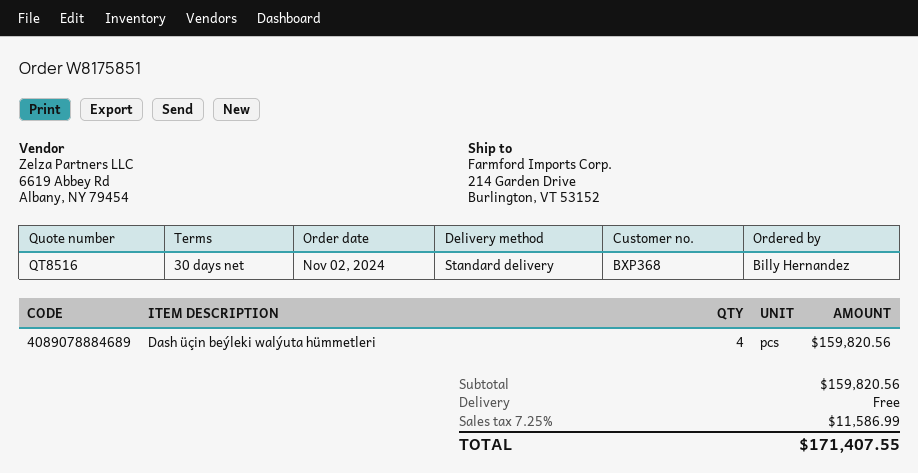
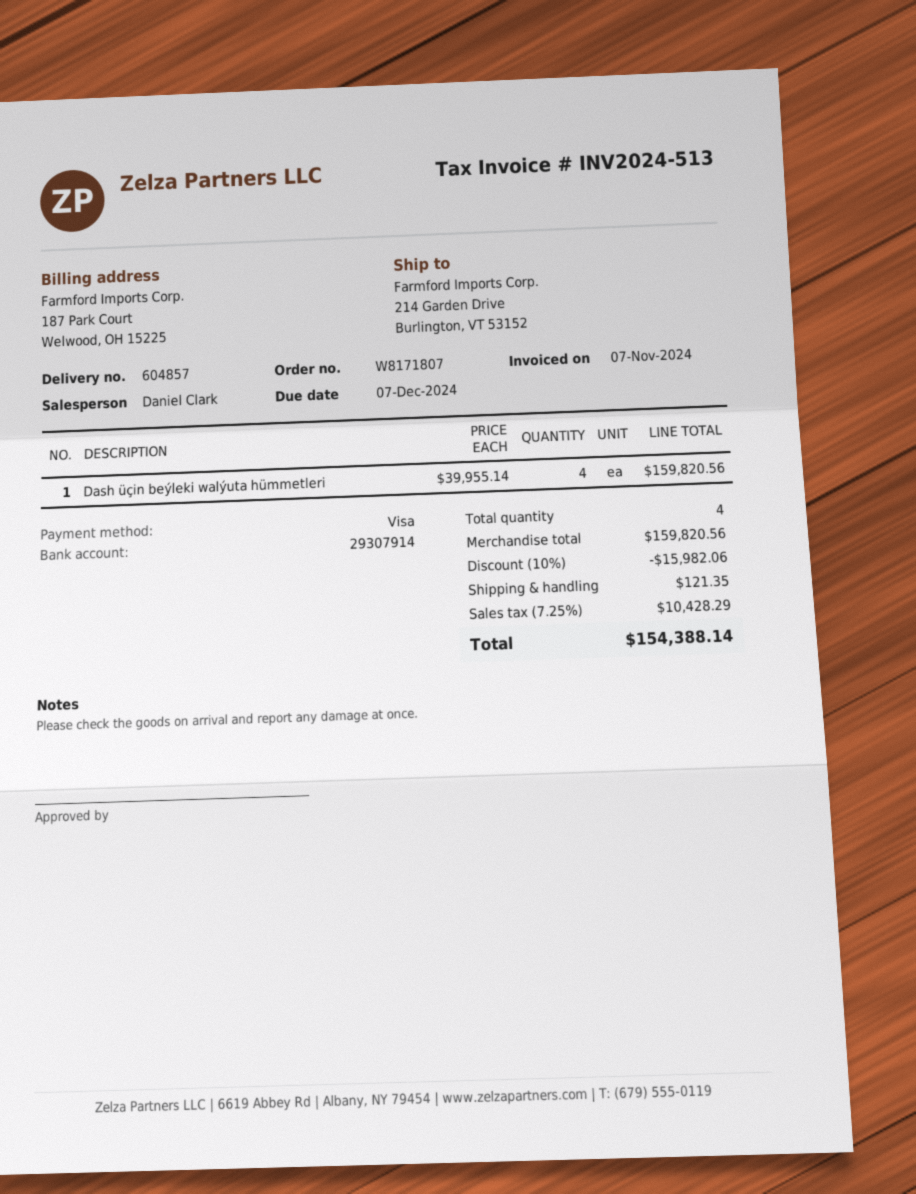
order number: W8175851 -> W8171807
discount: none -> 10% = 15982.06
shipping: 0.00 -> 121.35
tax: 7.25% = 11586.99 -> 7.25% = 10428.29
total: 171407.55 -> 154388.14

